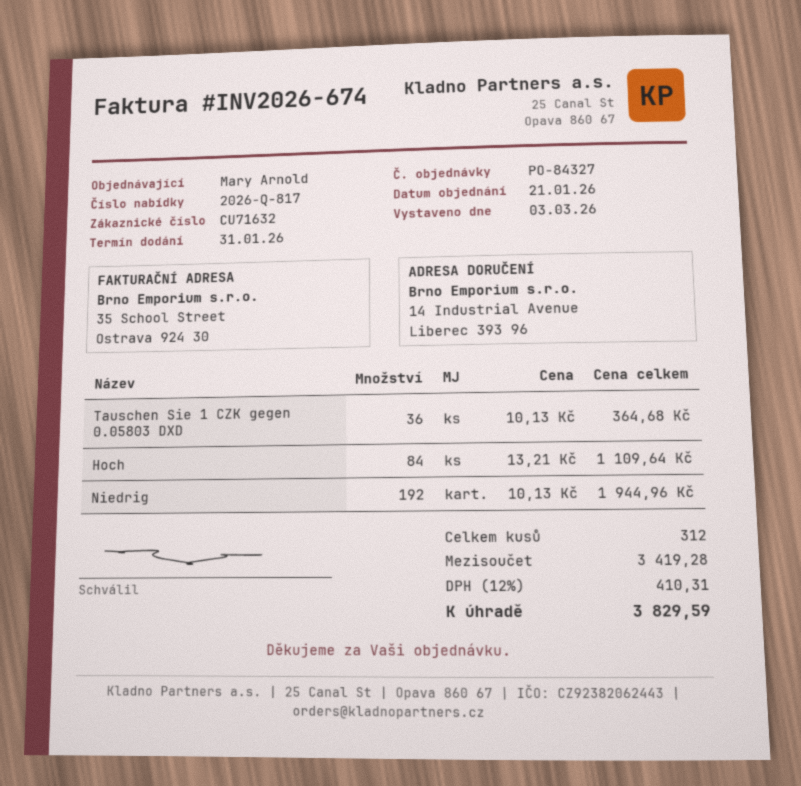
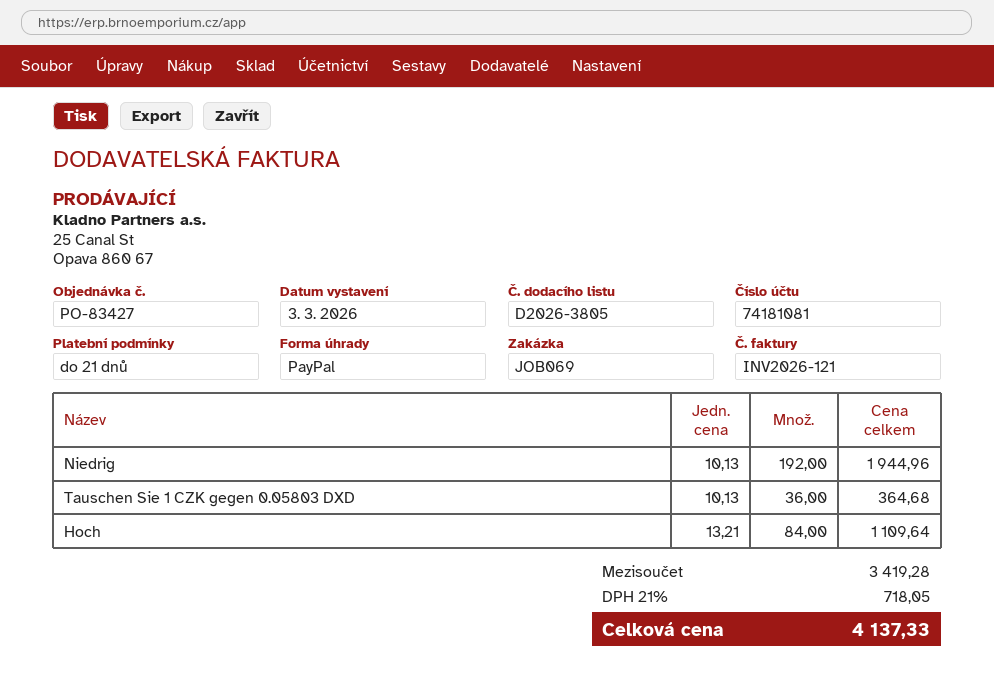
order number: PO-84327 -> PO-83427
invoice number: INV2026-674 -> INV2026-121
tax: 12% = 410.31 -> 21% = 718.05
total: 3829.59 -> 4137.33

